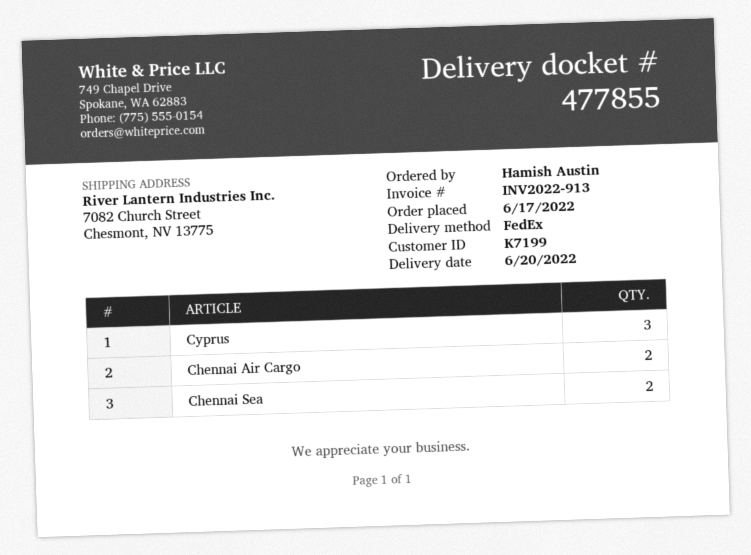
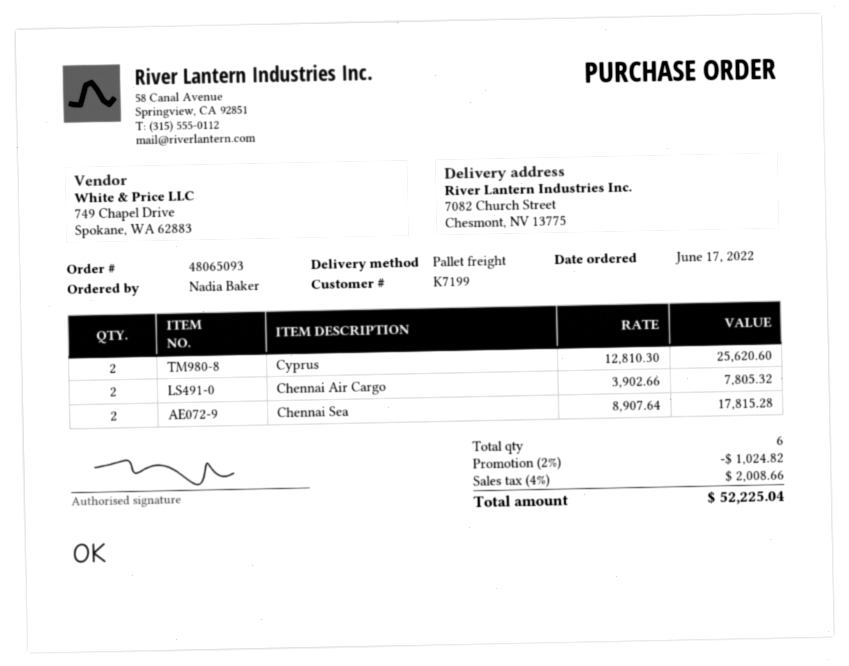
ordered by: Hamish Austin -> Nadia Baker
shipping method: FedEx -> pallet freight
Cyprus: 3 -> 2

